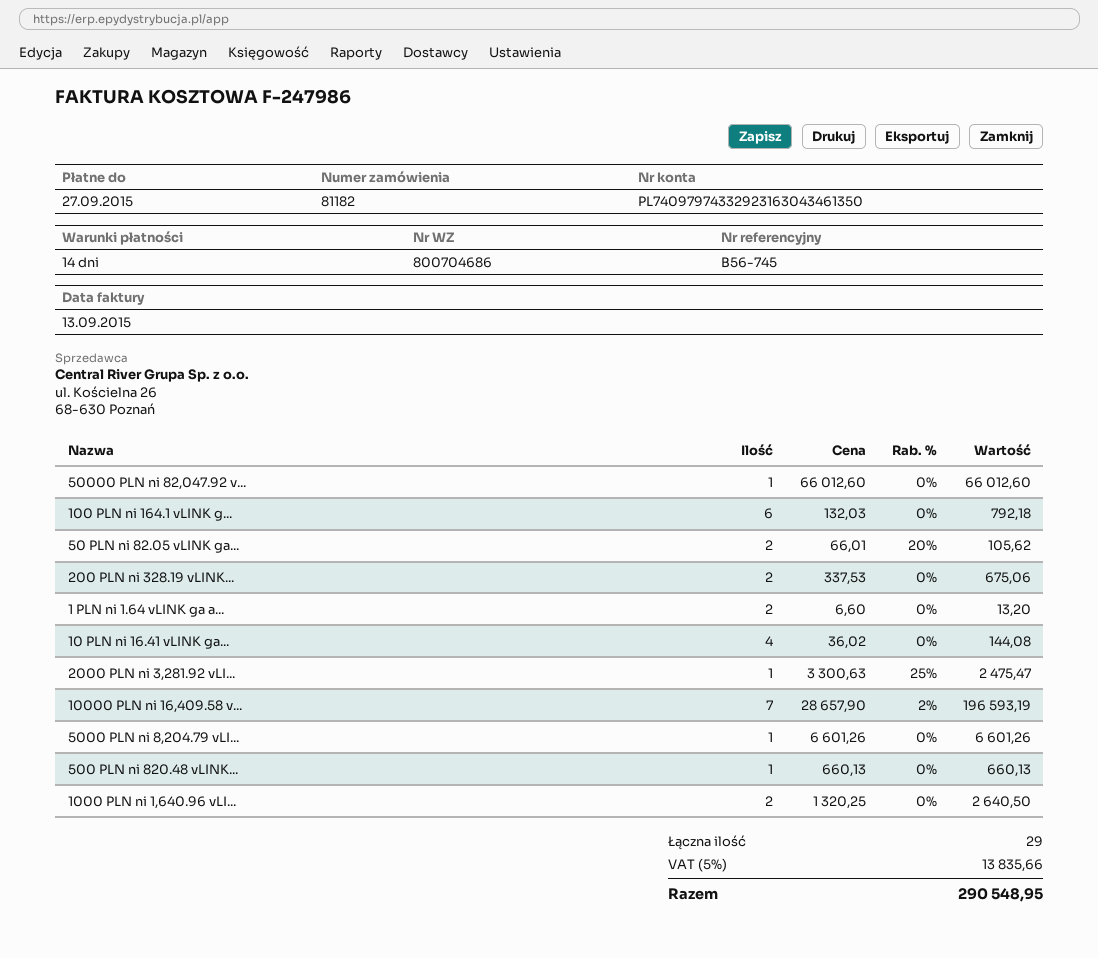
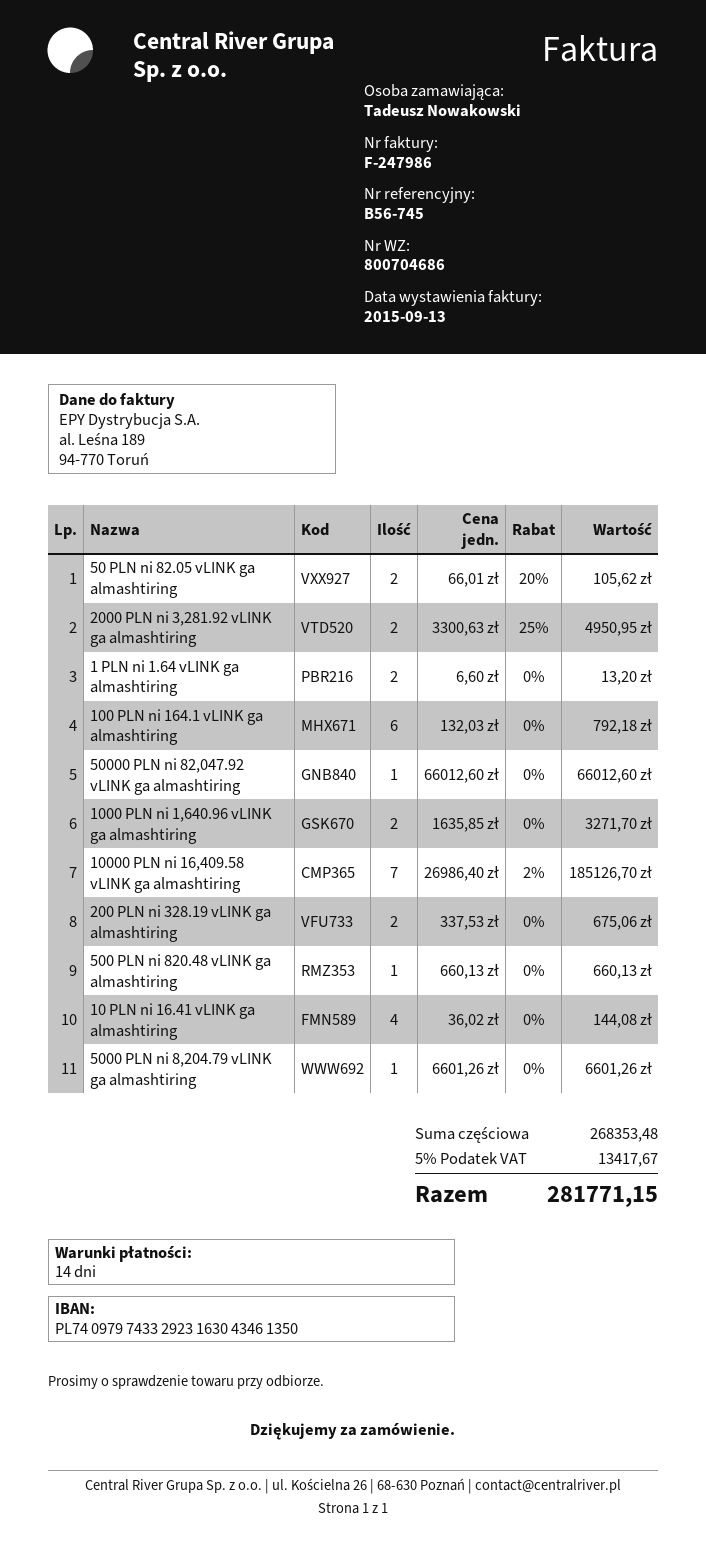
2000 PLN ni 3,281.92 vLI...: 1 x 3300.63 - 25% = 2475.47 -> 2 x 3300.63 - 25% = 4950.95
10000 PLN ni 16,409.58 v...: 7 x 28657.90 - 2% = 196593.19 -> 7 x 26986.40 - 2% = 185126.70
1000 PLN ni 1,640.96 vLI...: 2 x 1320.25 = 2640.50 -> 2 x 1635.85 = 3271.70
tax: 5% = 13835.66 -> 5% = 13417.67
total: 290548.95 -> 281771.15

